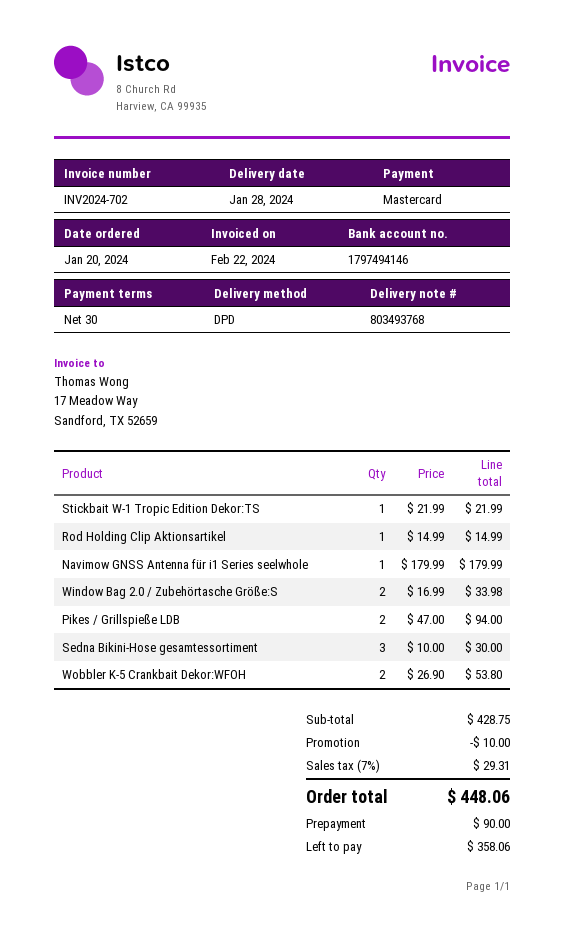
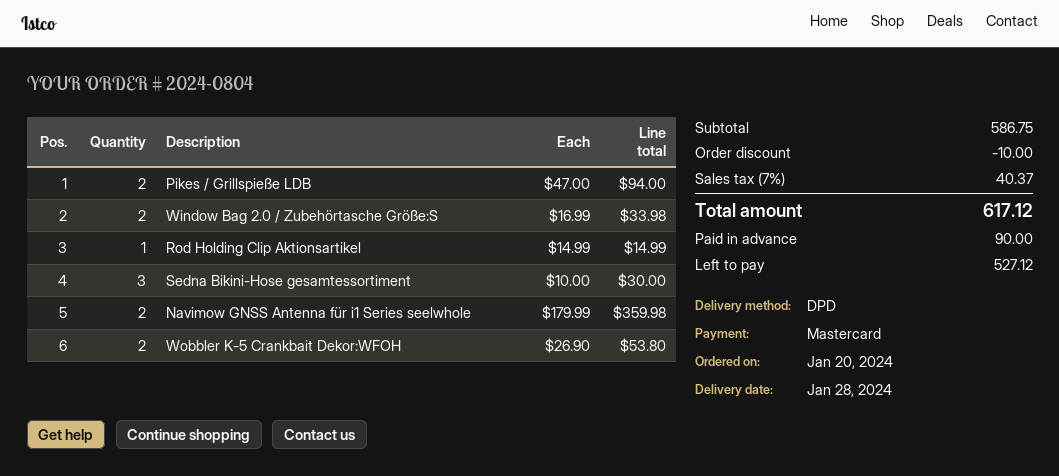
Stickbait W-1 Tropic Edition Dekor:TS: 1 x 21.99 = 21.99 -> none
Navimow GNSS Antenna für i1 Series seelwhole: 1 x 179.99 = 179.99 -> 2 x 179.99 = 359.98
subtotal: 428.75 -> 586.75
tax: 7% = 29.31 -> 7% = 40.37
total: 448.06 -> 617.12
balance: 358.06 -> 527.12

